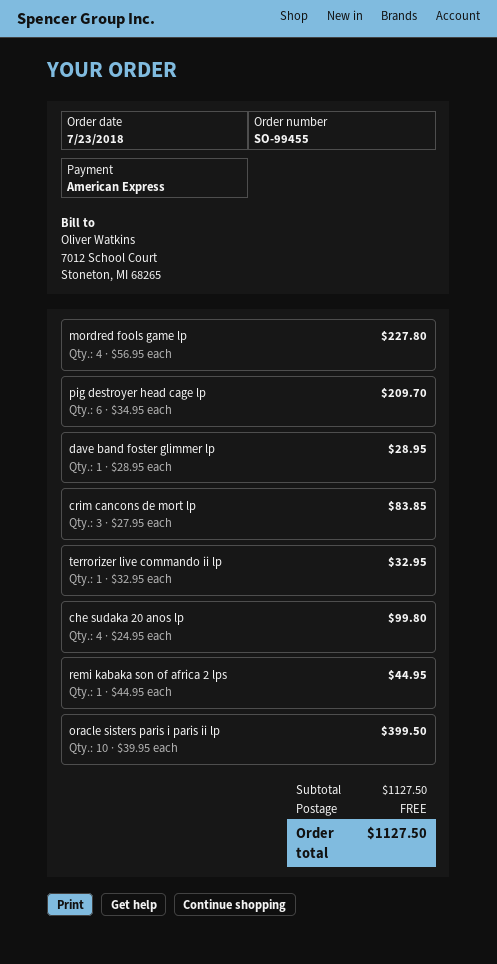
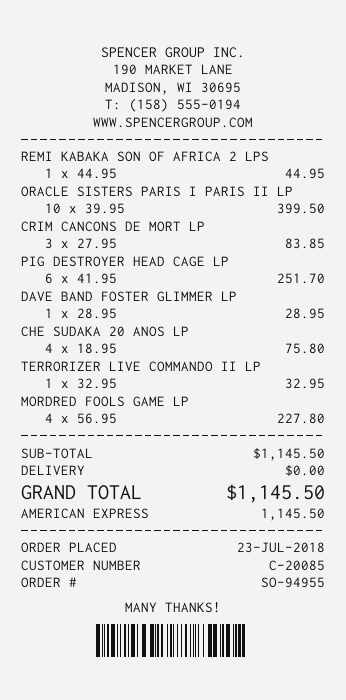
order number: SO-99455 -> SO-94955
pig destroyer head cage lp: 6 x 34.95 = 209.70 -> 6 x 41.95 = 251.70
che sudaka 20 anos lp: 4 x 24.95 = 99.80 -> 4 x 18.95 = 75.80
subtotal: 1127.50 -> 1145.50
total: 1127.50 -> 1145.50

